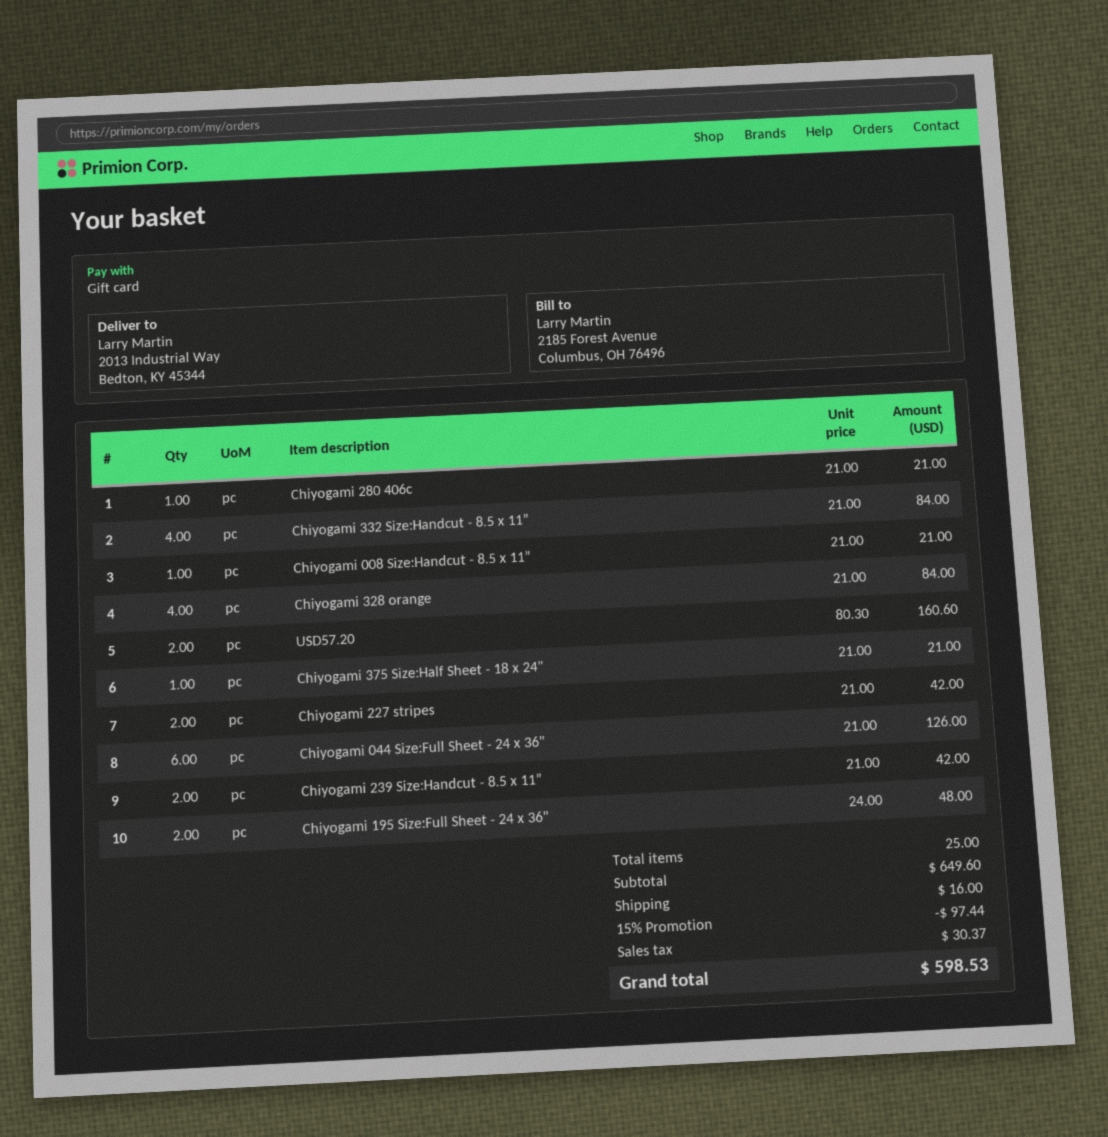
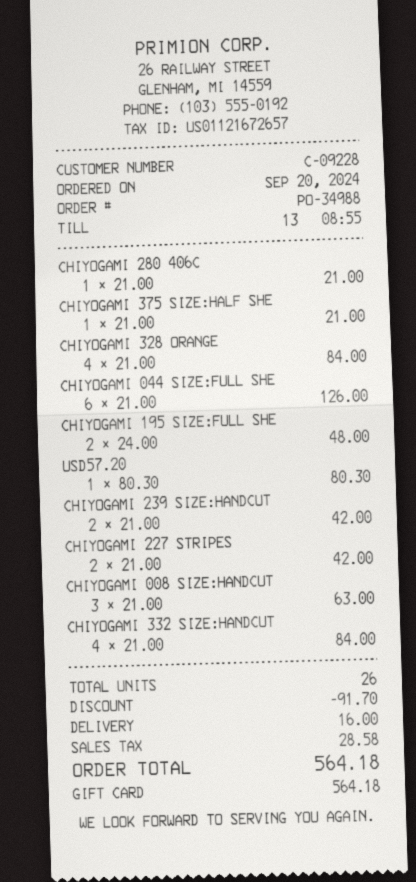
Chiyogami 008 Size:Handcut - 8.5 x 11”: 1 x 21.00 = 21.00 -> 3 x 21.00 = 63.00
USD57.20: 2 x 80.30 = 160.60 -> 1 x 80.30 = 80.30
total quantity: 25 -> 26
discount: 97.44 -> 91.70
tax: 30.37 -> 28.58
total: 598.53 -> 564.18

